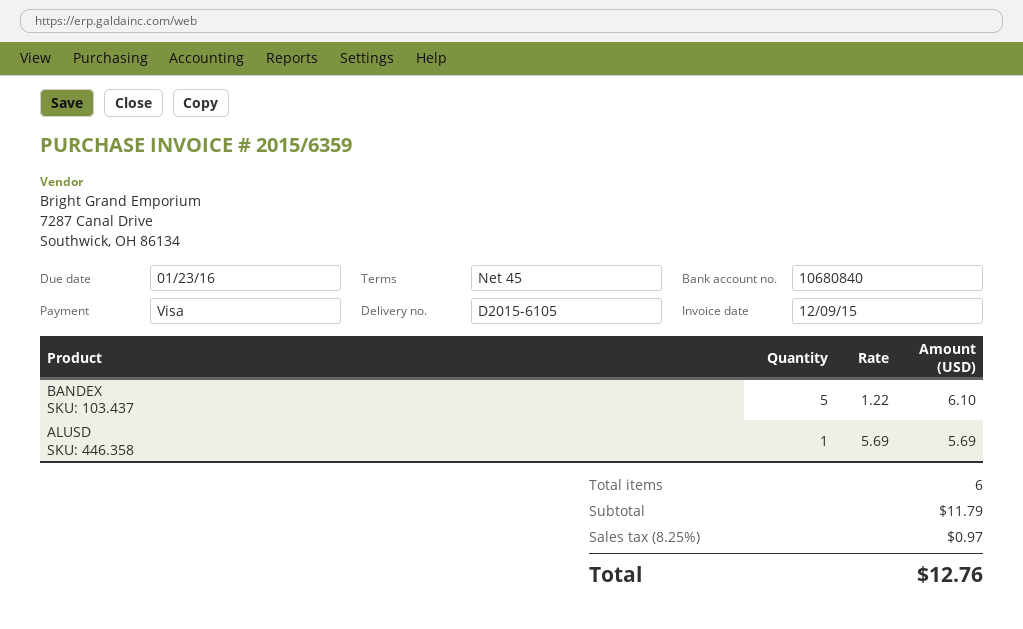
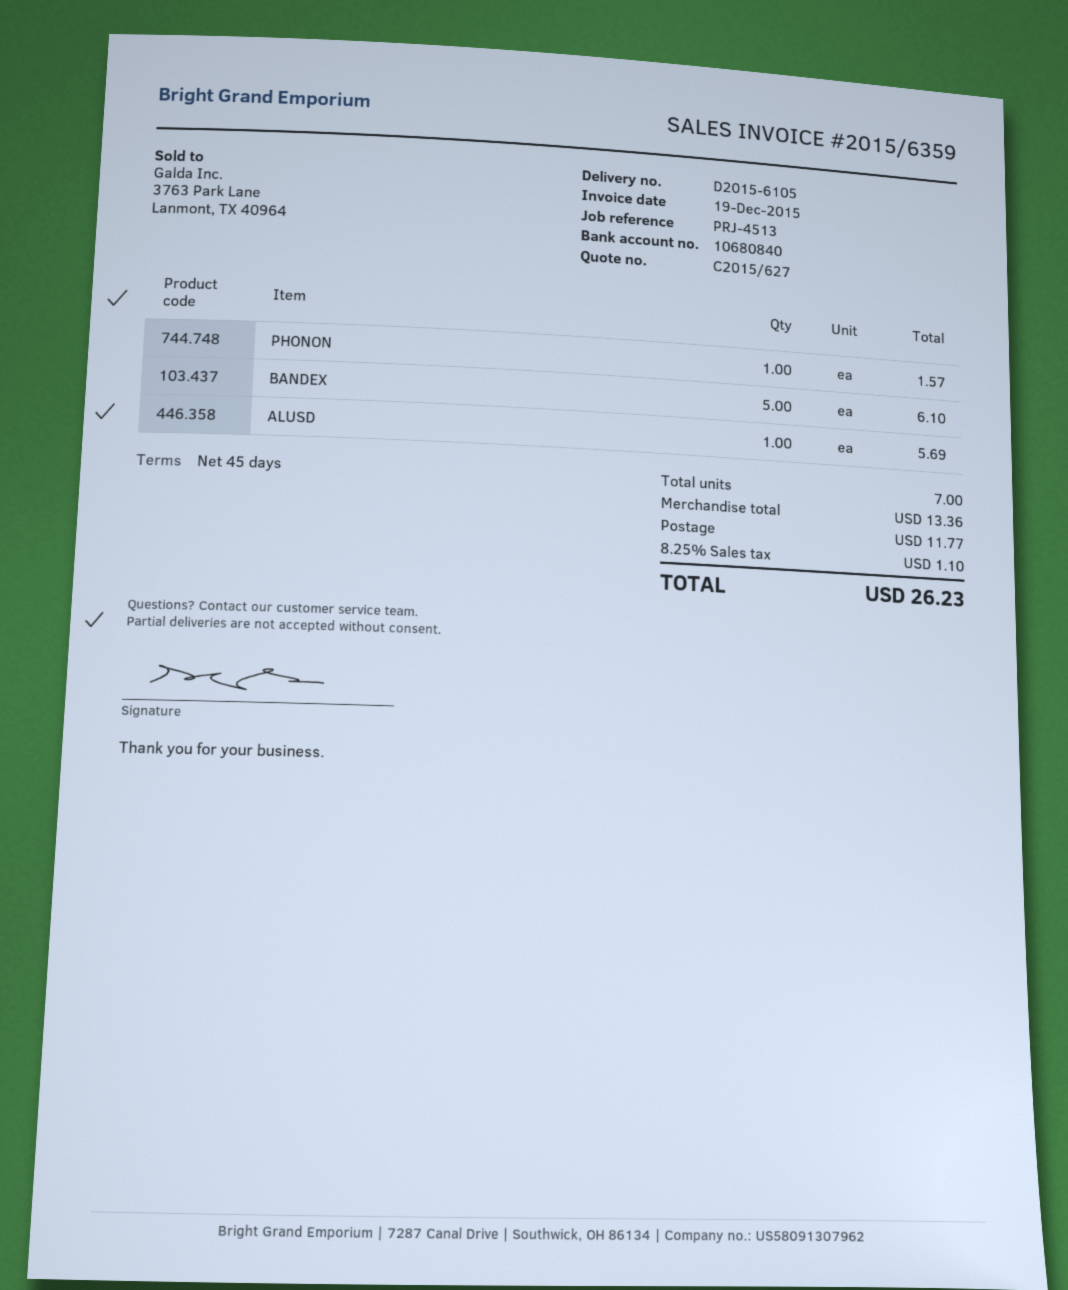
invoice date: 2015-12-09 -> 2015-12-19
PHONON: none -> 1 for 1.57
total quantity: 6 -> 7
subtotal: 11.79 -> 13.36
shipping: none -> 11.77
tax: 8.25% = 0.97 -> 8.25% = 1.10
total: 12.76 -> 26.23

